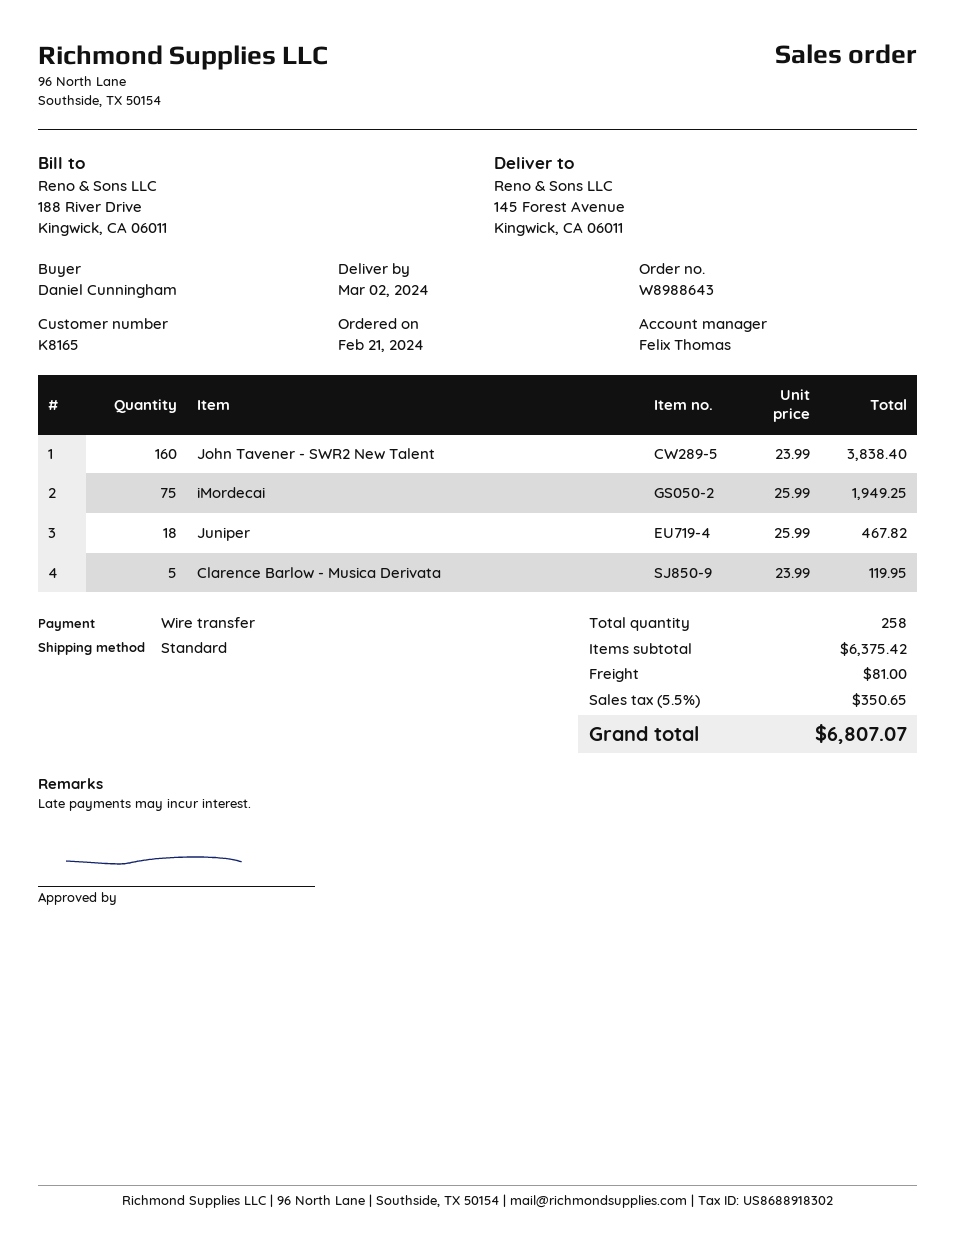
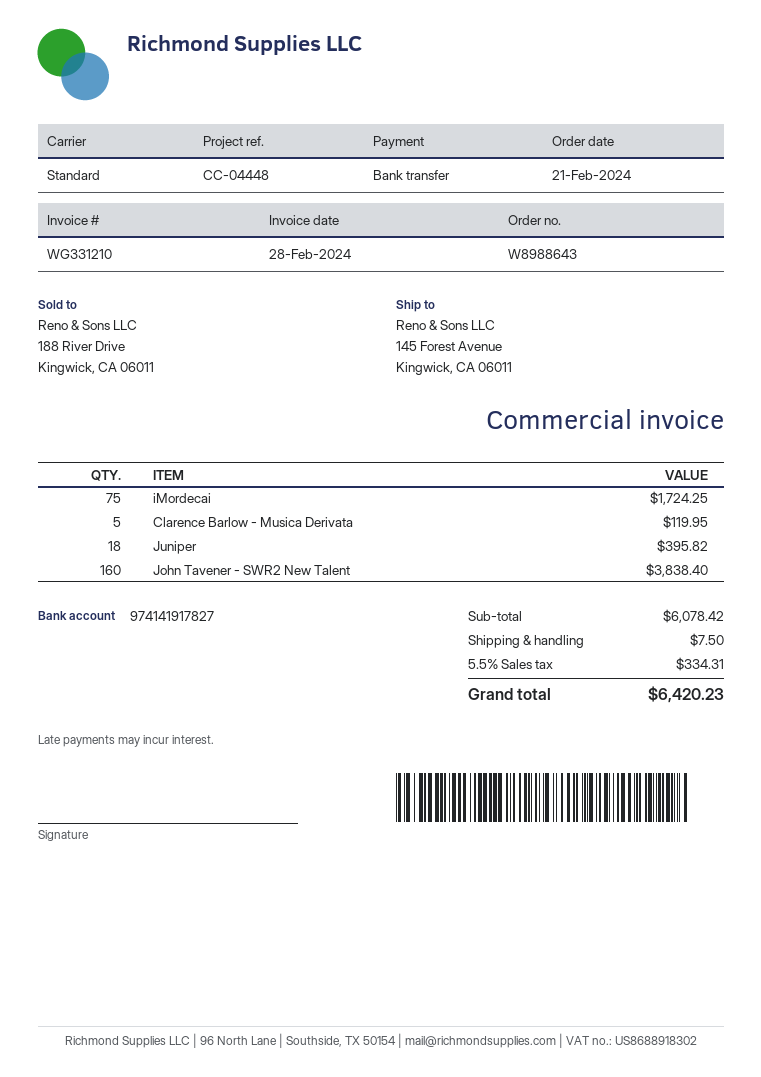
iMordecai: 75 for 1949.25 -> 75 for 1724.25
Juniper: 18 for 467.82 -> 18 for 395.82
subtotal: 6375.42 -> 6078.42
shipping: 81.00 -> 7.50
tax: 5.5% = 350.65 -> 5.5% = 334.31
total: 6807.07 -> 6420.23

